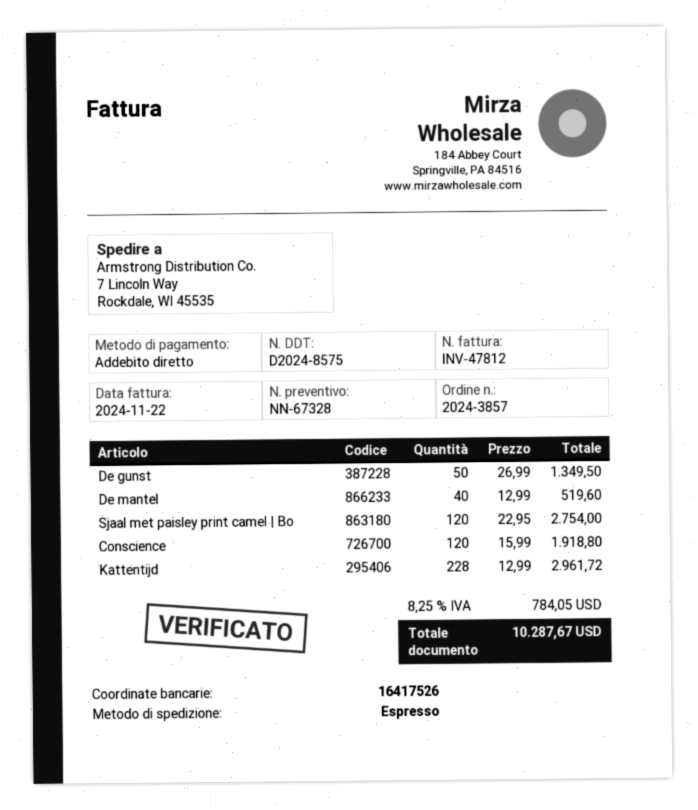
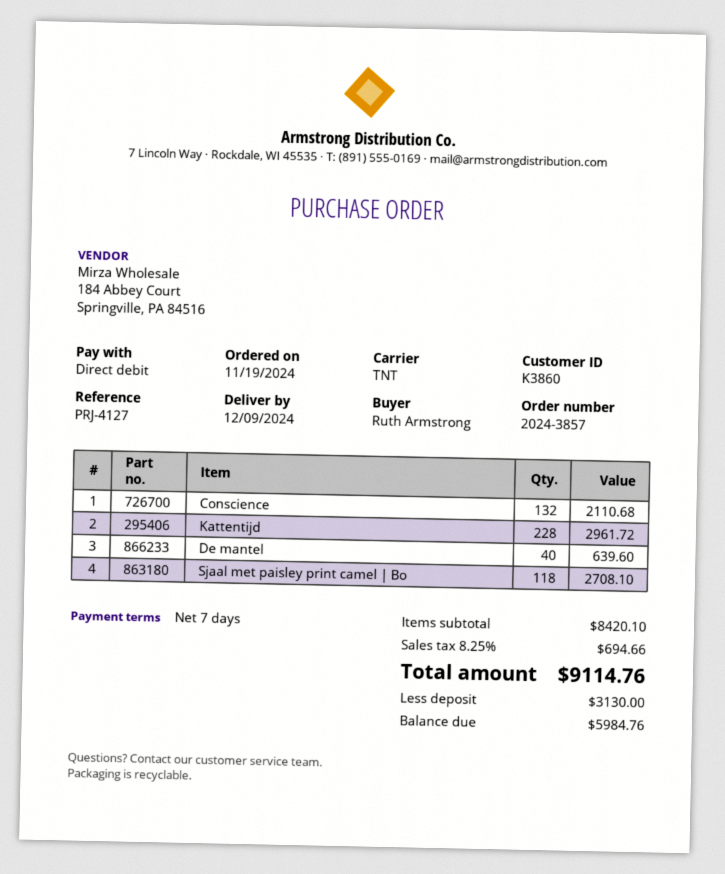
shipping method: express -> TNT
De gunst: 50 for 1349.50 -> none
De mantel: 40 for 519.60 -> 40 for 639.60
Sjaal met paisley print camel | Bo: 120 for 2754.00 -> 118 for 2708.10
Conscience: 120 for 1918.80 -> 132 for 2110.68
tax: 8.25% = 784.05 -> 8.25% = 694.66
total: 10287.67 -> 9114.76

